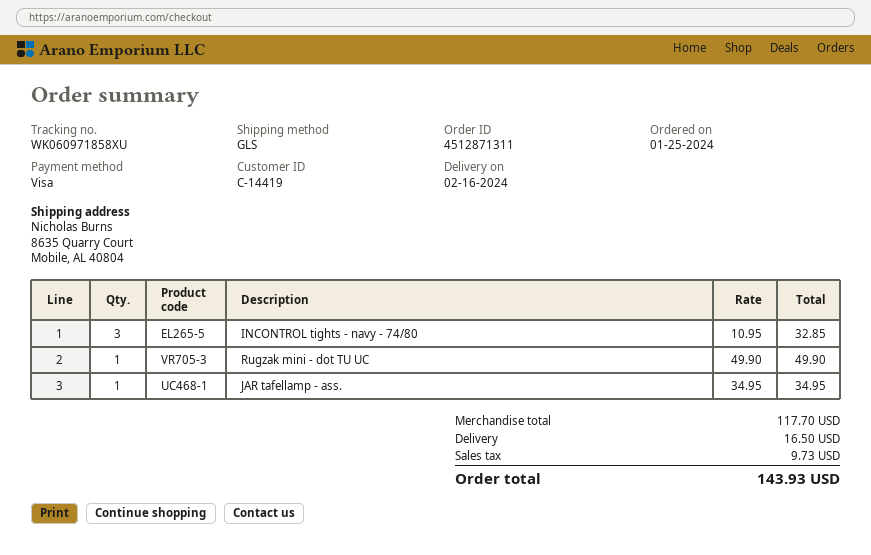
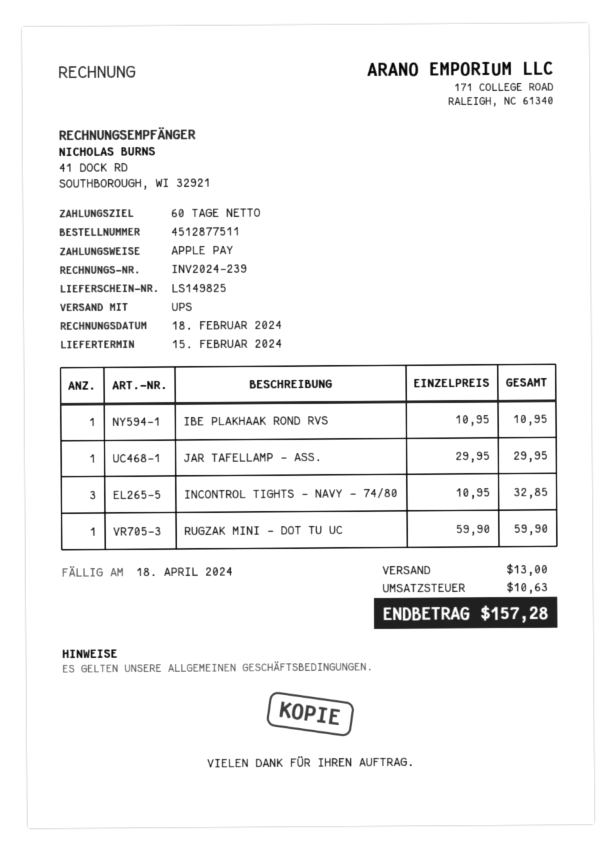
order number: 4512871311 -> 4512877511
delivery date: 2024-02-16 -> 2024-02-15
payment method: Visa -> Apple Pay
shipping method: GLS -> UPS
Rugzak mini - dot TU UC: 1 x 49.90 = 49.90 -> 1 x 59.90 = 59.90
JAR tafellamp - ass.: 1 x 34.95 = 34.95 -> 1 x 29.95 = 29.95
IBE PLAKHAAK ROND RVS: none -> 1 x 10.95 = 10.95
shipping: 16.50 -> 13.00
tax: 9.73 -> 10.63
total: 143.93 -> 157.28

